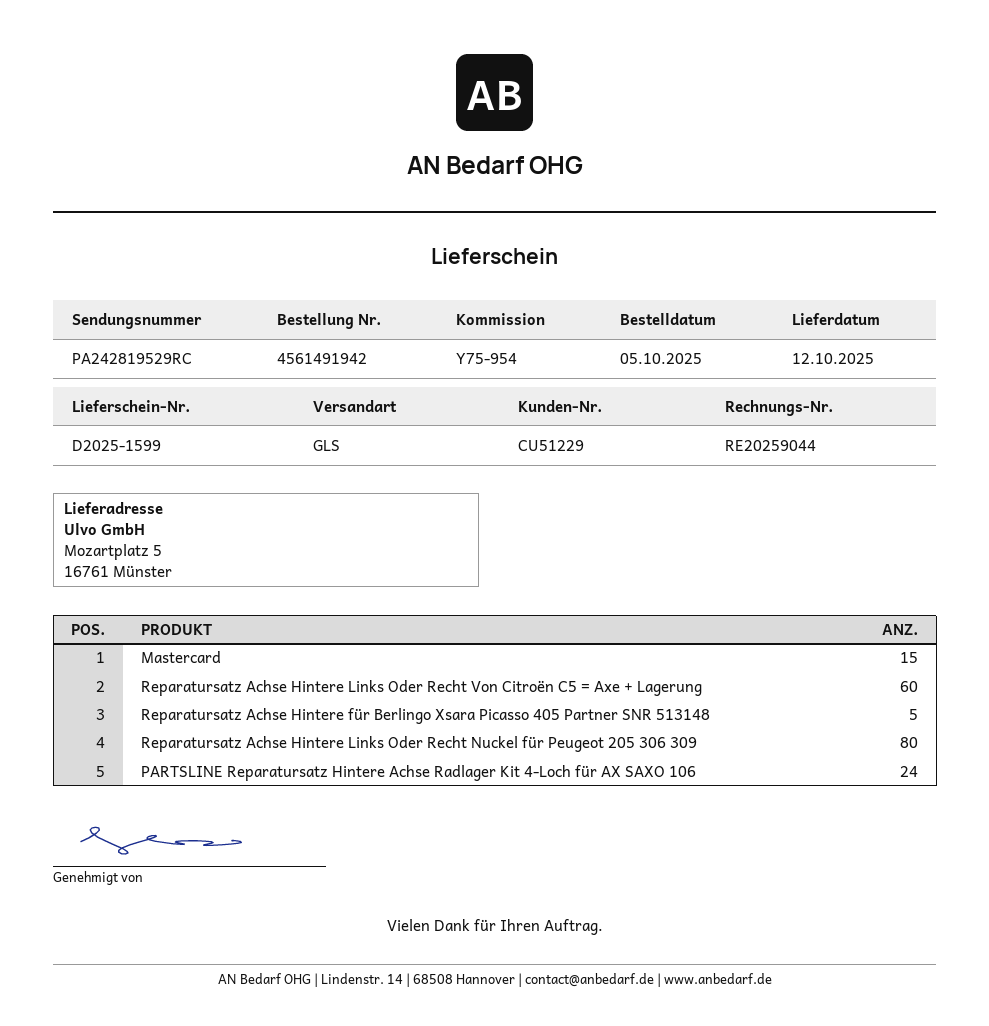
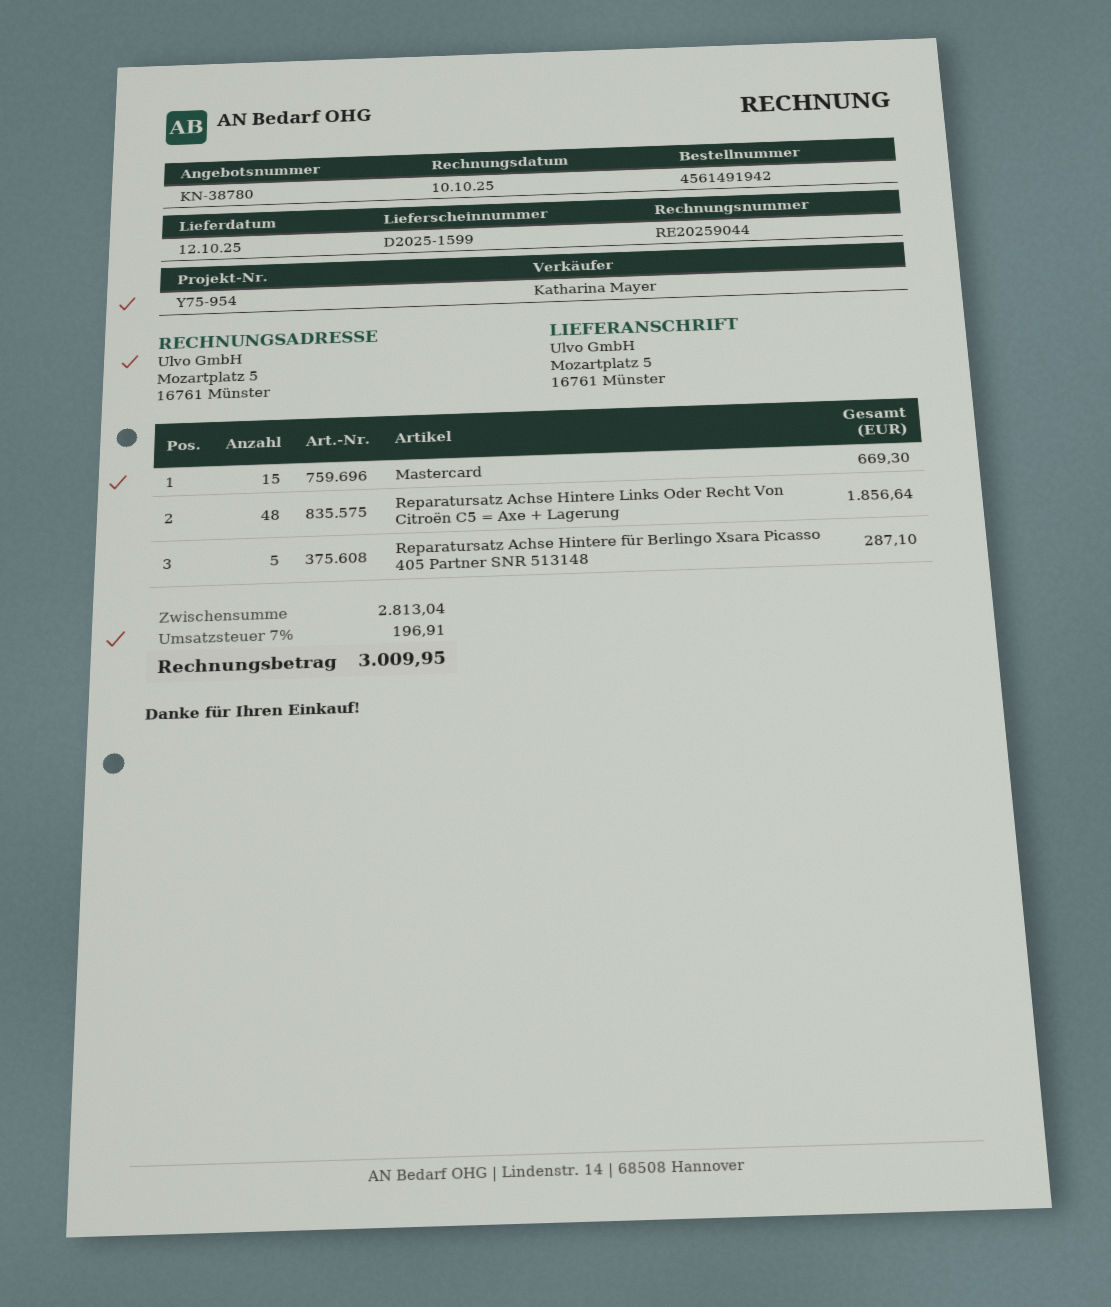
Reparatursatz Achse Hintere Links Oder Recht Von Citroën C5 = Axe + Lagerung: 60 -> 48
Reparatursatz Achse Hintere Links Oder Recht Nuckel für Peugeot 205 306 309: 80 -> none
PARTSLINE Reparatursatz Hintere Achse Radlager Kit 4-Loch für AX SAXO 106: 24 -> none

